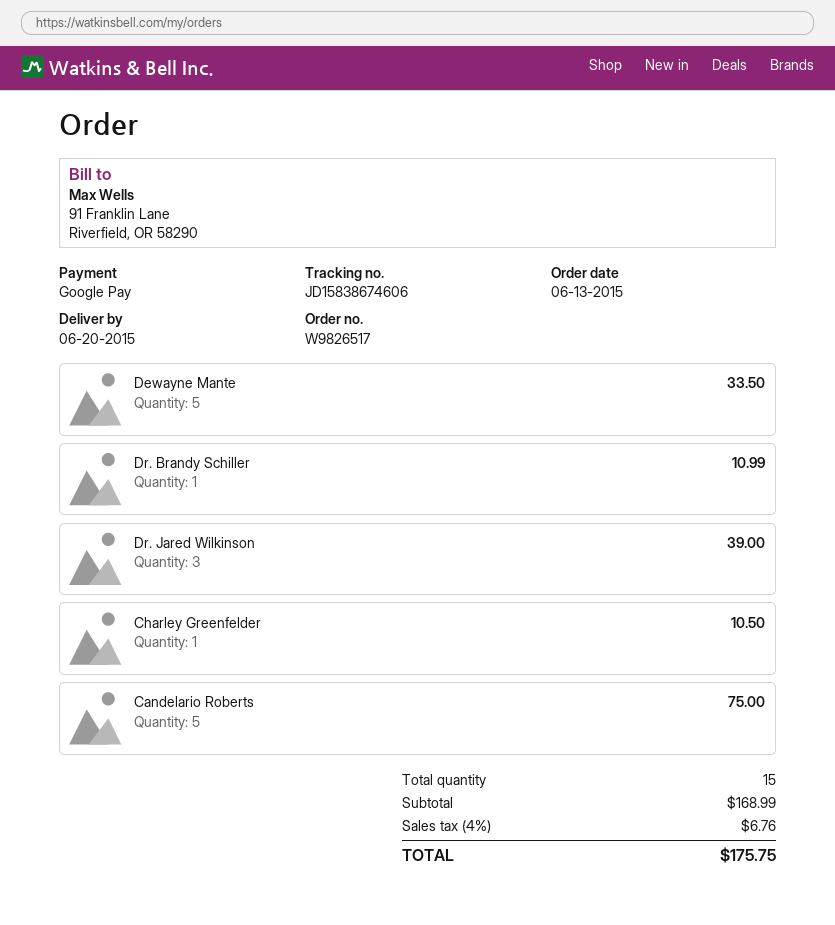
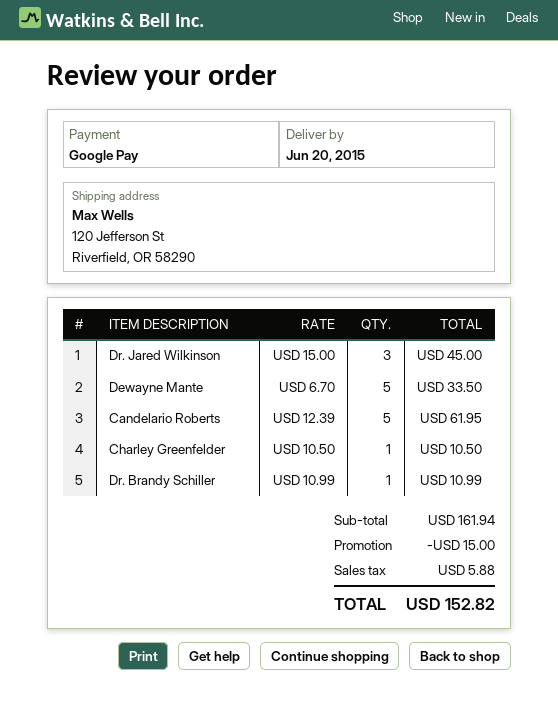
Dr. Jared Wilkinson: 3 for 39.00 -> 3 for 45.00
Candelario Roberts: 5 for 75.00 -> 5 for 61.95
subtotal: 168.99 -> 161.94
discount: none -> 15.00
tax: 6.76 -> 5.88
total: 175.75 -> 152.82

